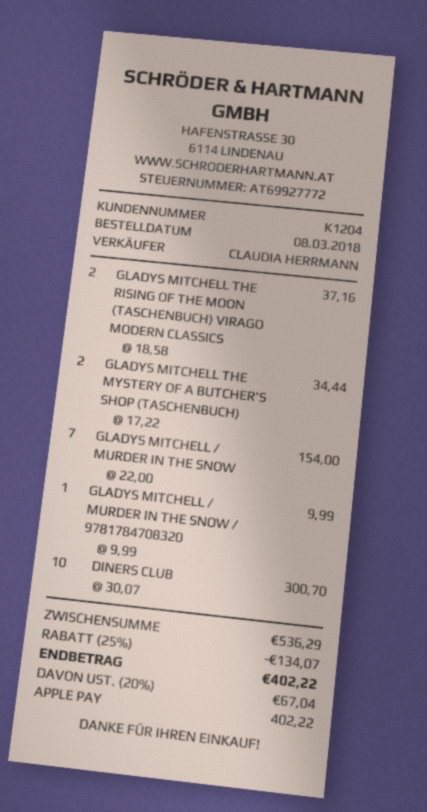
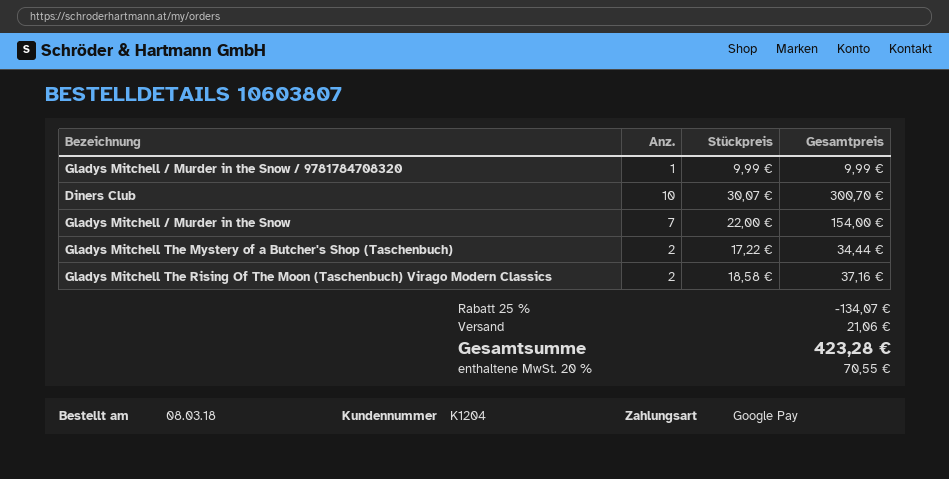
payment method: Apple Pay -> Google Pay
shipping: none -> 21.06
tax: 20% = 67.04 -> 20% = 70.55
total: 402.22 -> 423.28

